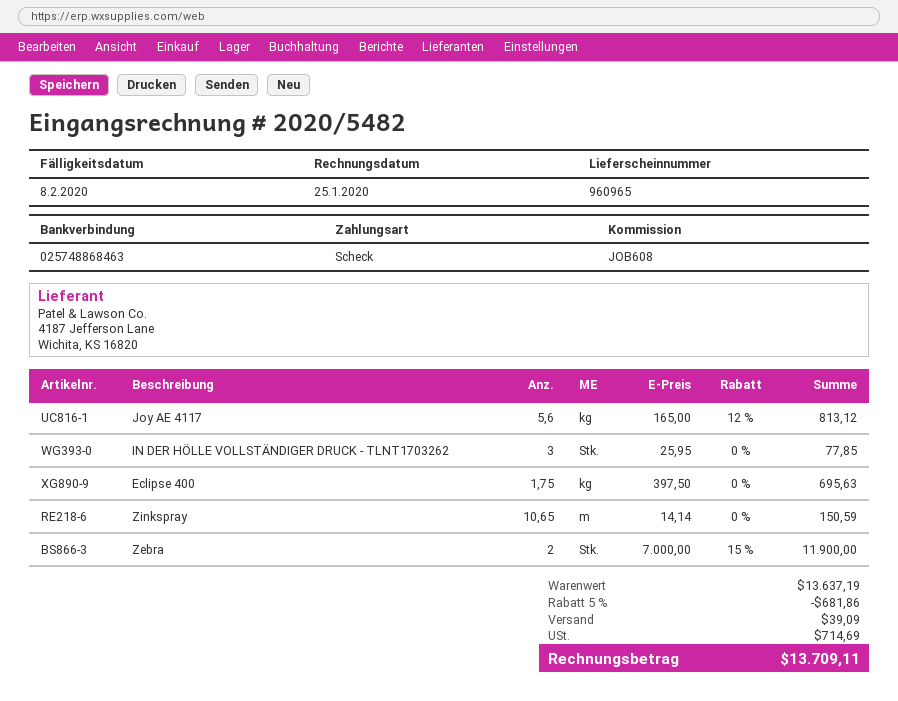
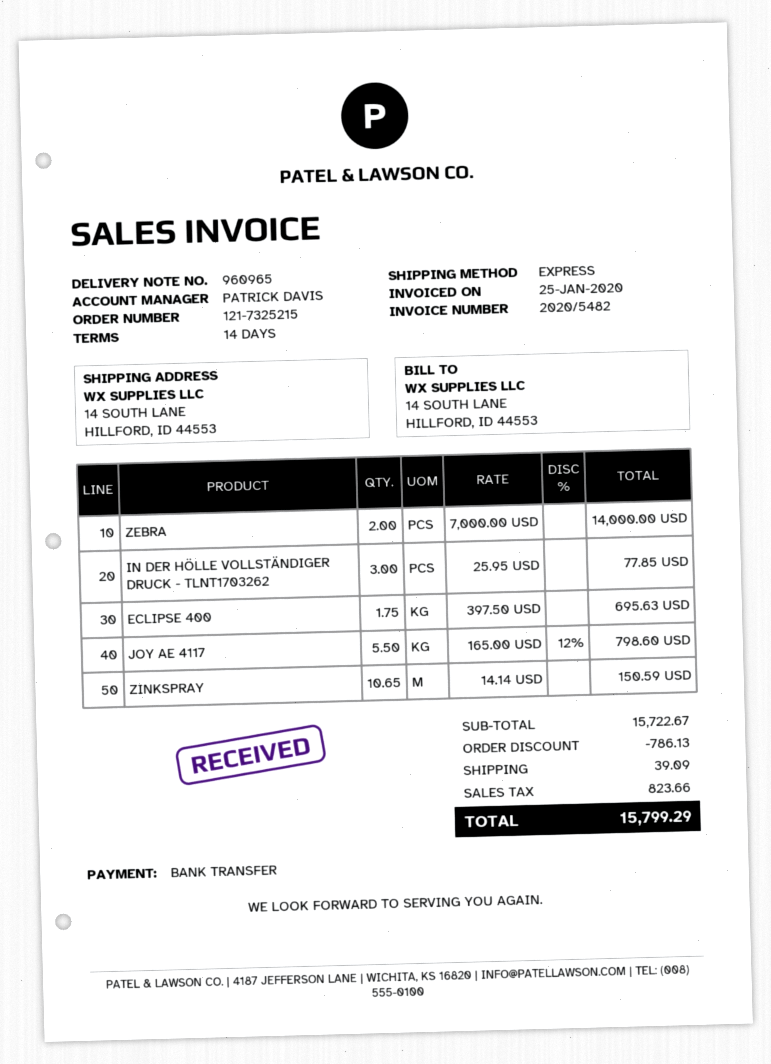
payment method: cheque -> bank transfer
Joy AE 4117: 5.6 x 165.00 - 12% = 813.12 -> 5.5 x 165.00 - 12% = 798.60
Zebra: 2 x 7000.00 - 15% = 11900.00 -> 2 x 7000.00 = 14000.00
subtotal: 13637.19 -> 15722.67
discount: 681.86 -> 786.13
tax: 714.69 -> 823.66
total: 13709.11 -> 15799.29

